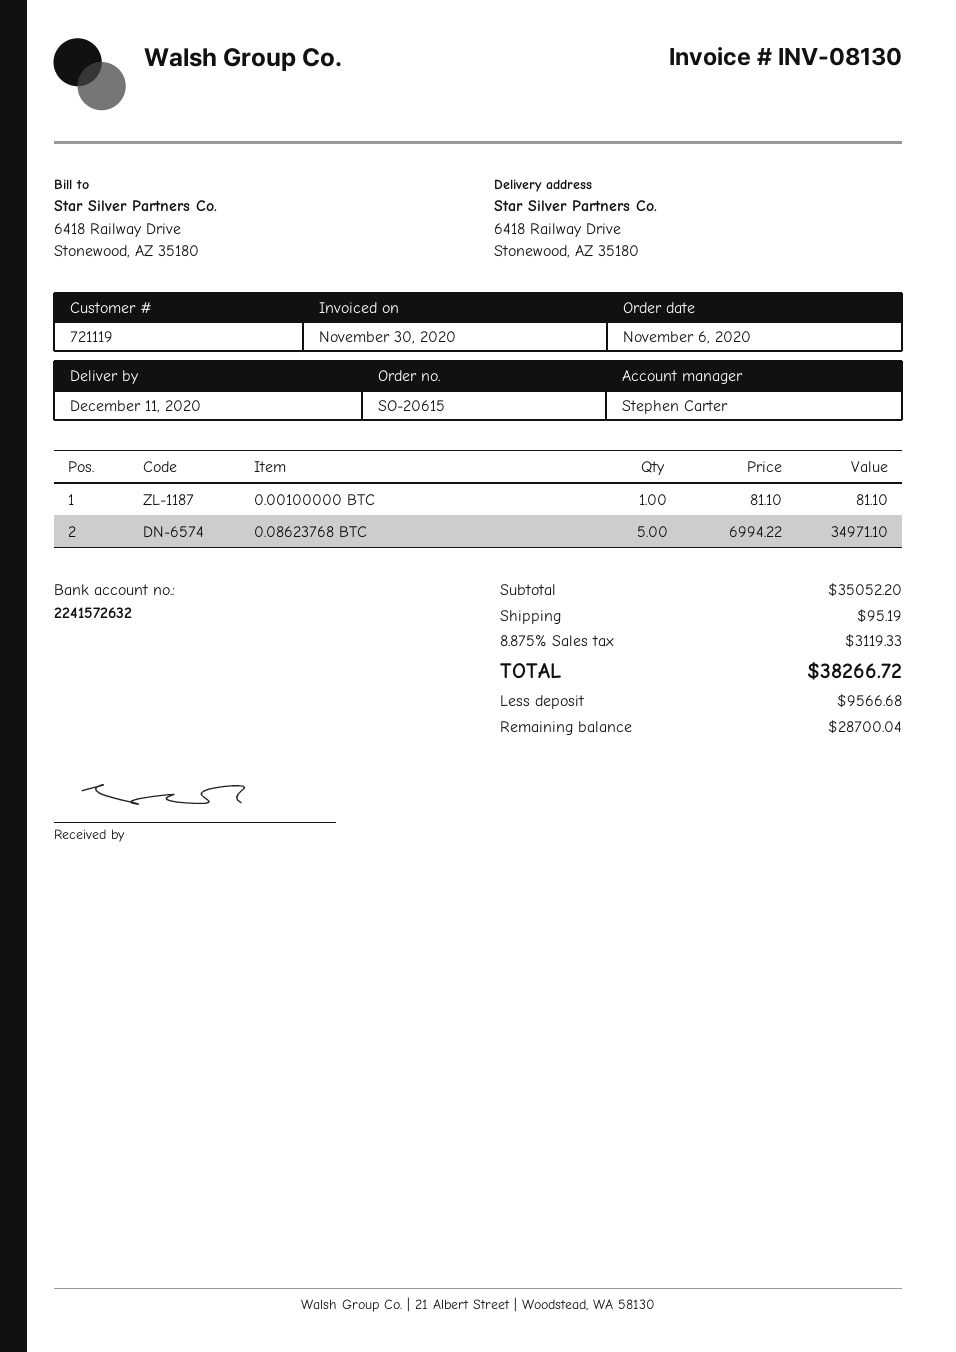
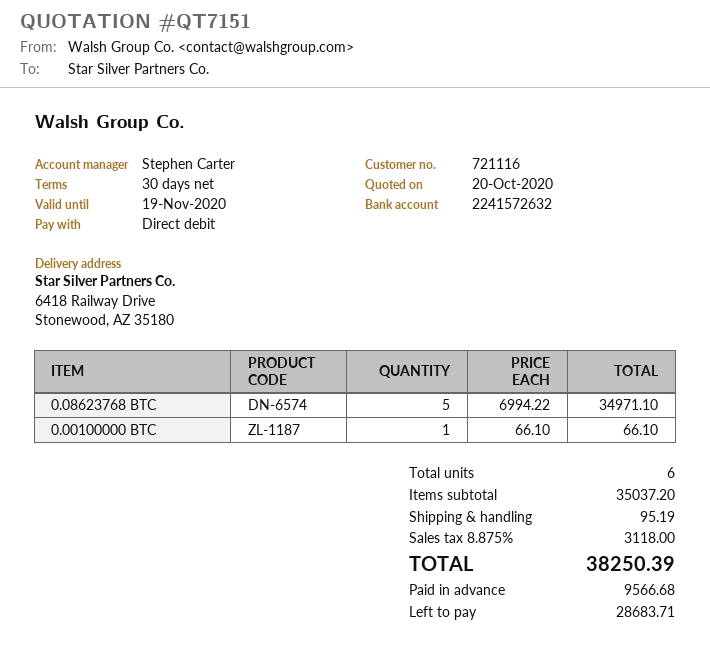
customer number: 721119 -> 721116
0.00100000 BTC: 1 x 81.10 = 81.10 -> 1 x 66.10 = 66.10
subtotal: 35052.20 -> 35037.20
tax: 8.875% = 3119.33 -> 8.875% = 3118.00
total: 38266.72 -> 38250.39
balance: 28700.04 -> 28683.71

